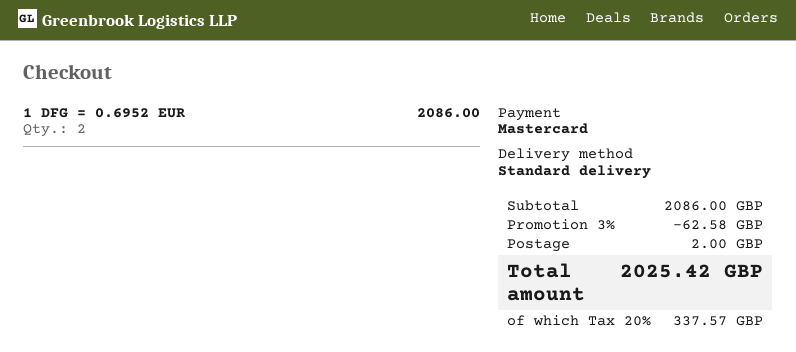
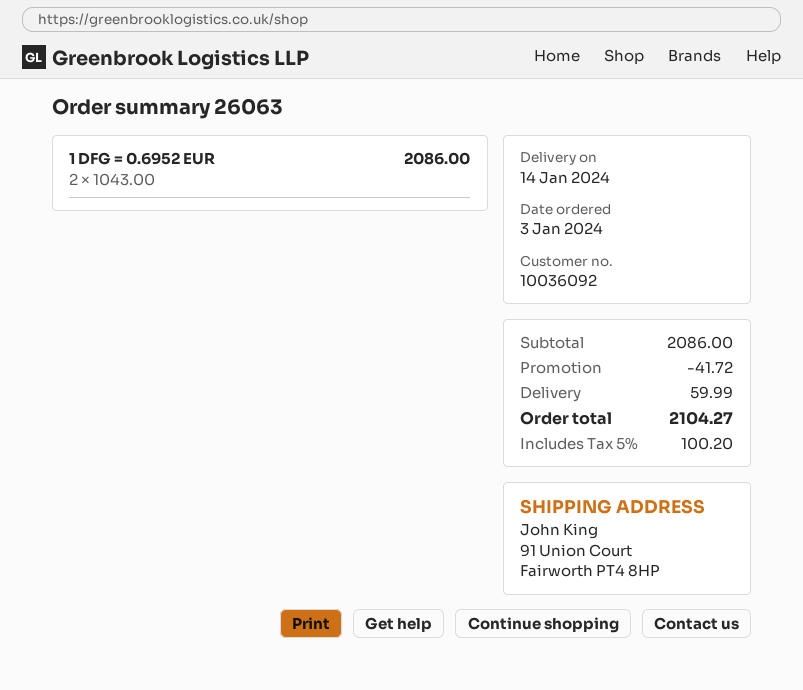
discount: 62.58 -> 41.72
shipping: 2.00 -> 59.99
tax: 20% = 337.57 -> 5% = 100.20
total: 2025.42 -> 2104.27

